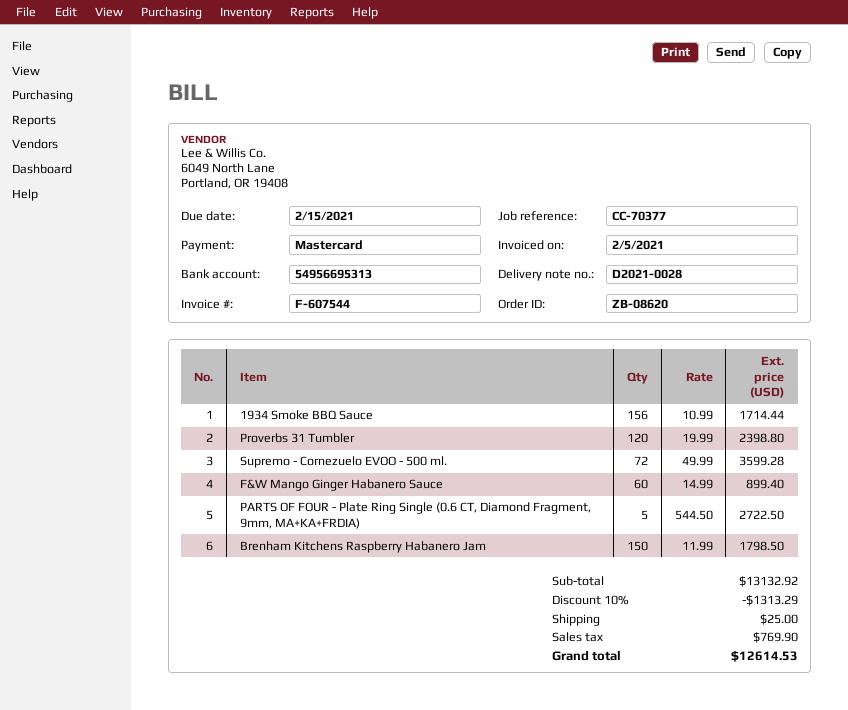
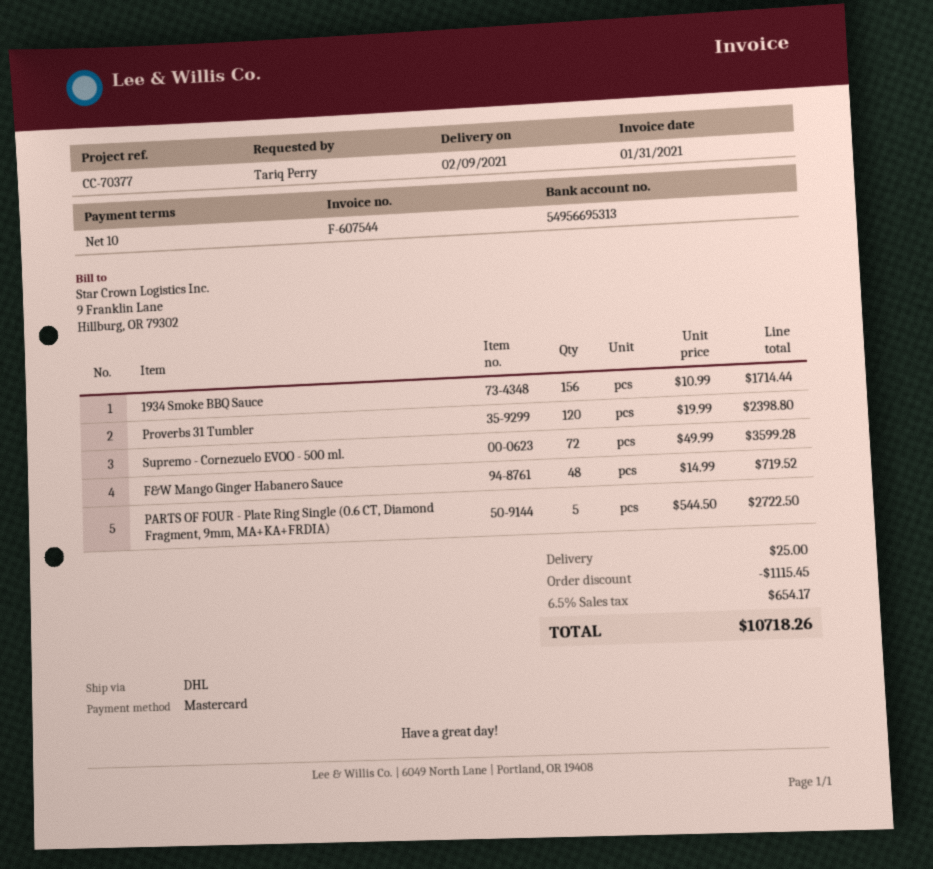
invoice date: 2021-02-05 -> 2021-01-31
F&W Mango Ginger Habanero Sauce: 60 x 14.99 = 899.40 -> 48 x 14.99 = 719.52
Brenham Kitchens Raspberry Habanero Jam: 150 x 11.99 = 1798.50 -> none
discount: 1313.29 -> 1115.45
tax: 769.90 -> 654.17
total: 12614.53 -> 10718.26

